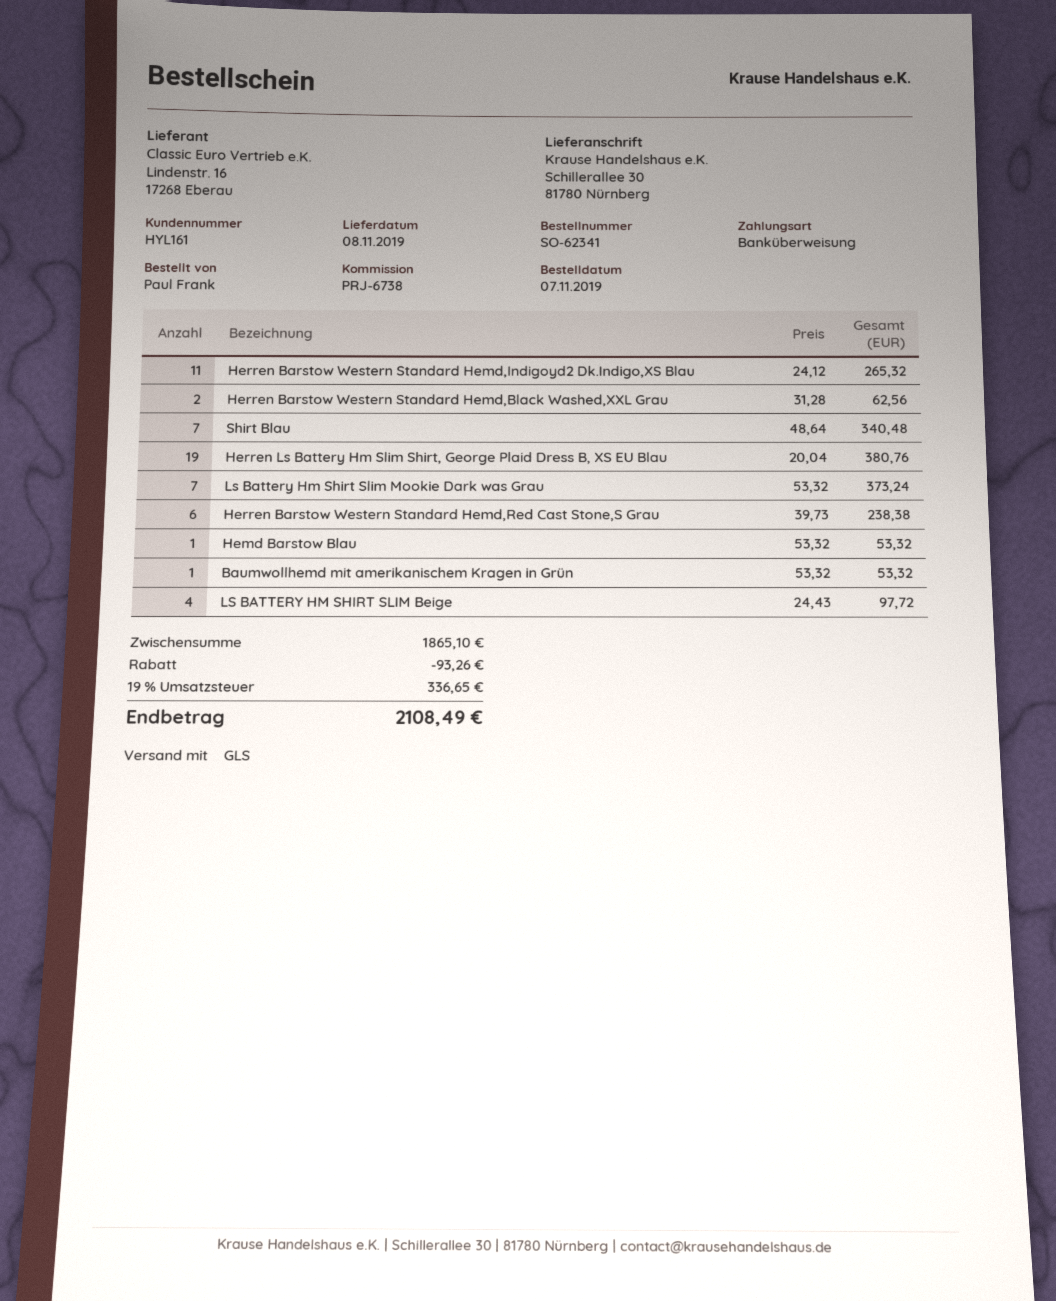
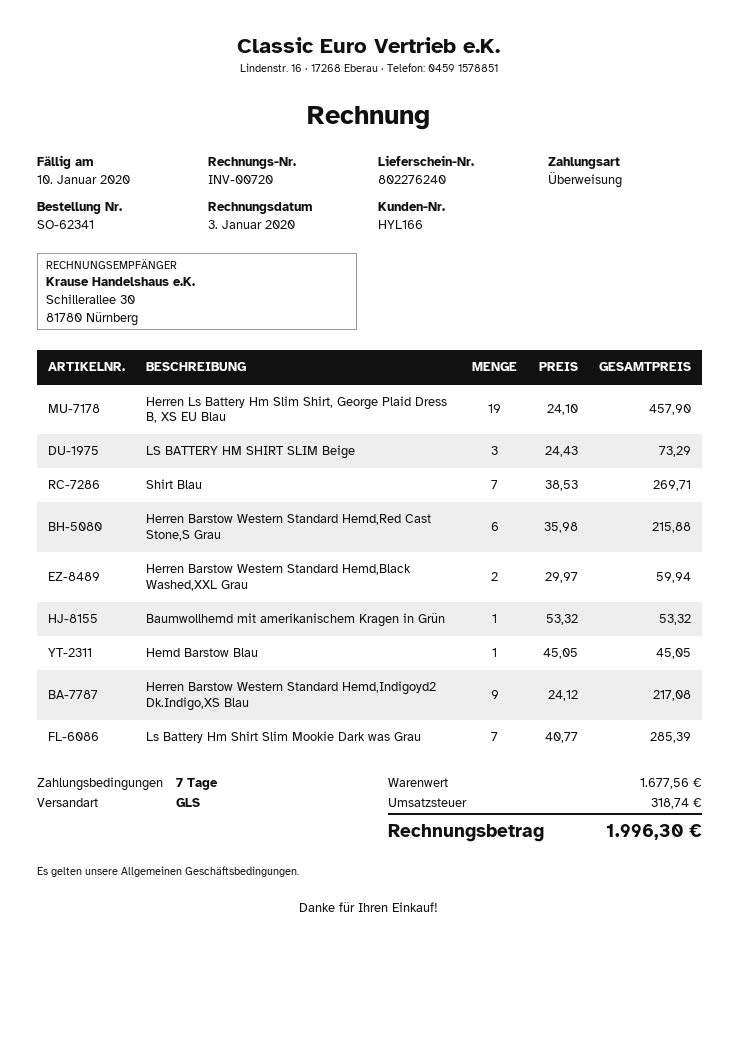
customer number: HYL161 -> HYL166
Herren Barstow Western Standard Hemd,Indigoyd2 Dk.Indigo,XS Blau: 11 x 24.12 = 265.32 -> 9 x 24.12 = 217.08
Herren Barstow Western Standard Hemd,Black Washed,XXL Grau: 2 x 31.28 = 62.56 -> 2 x 29.97 = 59.94
Shirt Blau: 7 x 48.64 = 340.48 -> 7 x 38.53 = 269.71
Herren Ls Battery Hm Slim Shirt, George Plaid Dress B, XS EU Blau: 19 x 20.04 = 380.76 -> 19 x 24.10 = 457.90
Ls Battery Hm Shirt Slim Mookie Dark was Grau: 7 x 53.32 = 373.24 -> 7 x 40.77 = 285.39
Herren Barstow Western Standard Hemd,Red Cast Stone,S Grau: 6 x 39.73 = 238.38 -> 6 x 35.98 = 215.88
Hemd Barstow Blau: 1 x 53.32 = 53.32 -> 1 x 45.05 = 45.05
LS BATTERY HM SHIRT SLIM Beige: 4 x 24.43 = 97.72 -> 3 x 24.43 = 73.29
subtotal: 1865.10 -> 1677.56
discount: 93.26 -> none
tax: 336.65 -> 318.74
total: 2108.49 -> 1996.30

